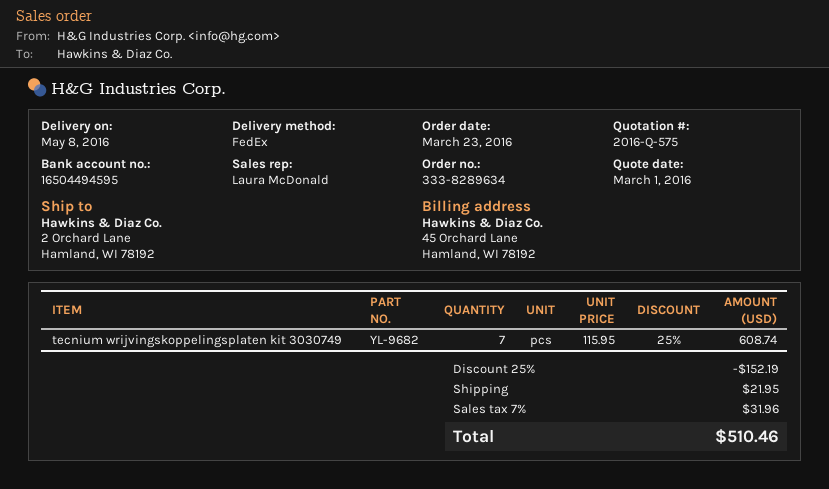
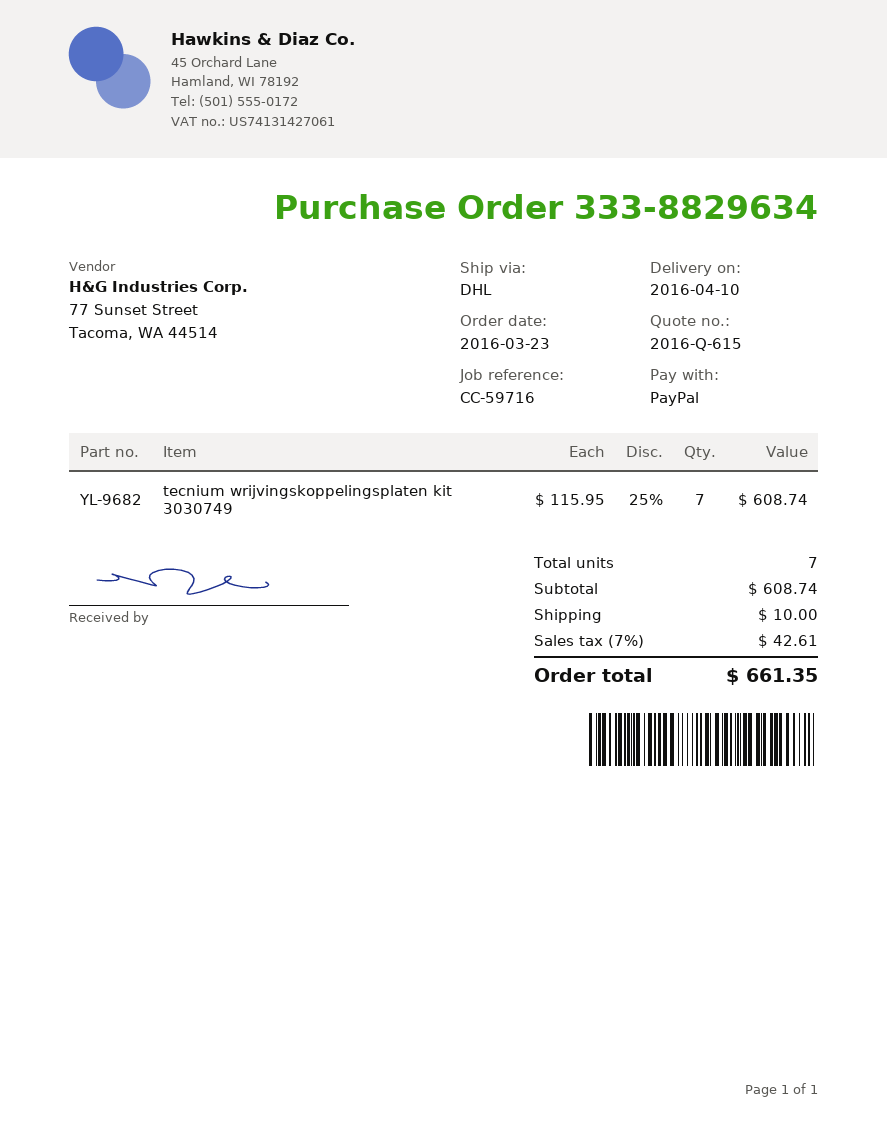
quote number: 2016-Q-575 -> 2016-Q-615
order number: 333-8289634 -> 333-8829634
delivery date: 2016-05-08 -> 2016-04-10
shipping method: FedEx -> DHL
discount: 25% = 152.19 -> none
shipping: 21.95 -> 10.00
tax: 7% = 31.96 -> 7% = 42.61
total: 510.46 -> 661.35

